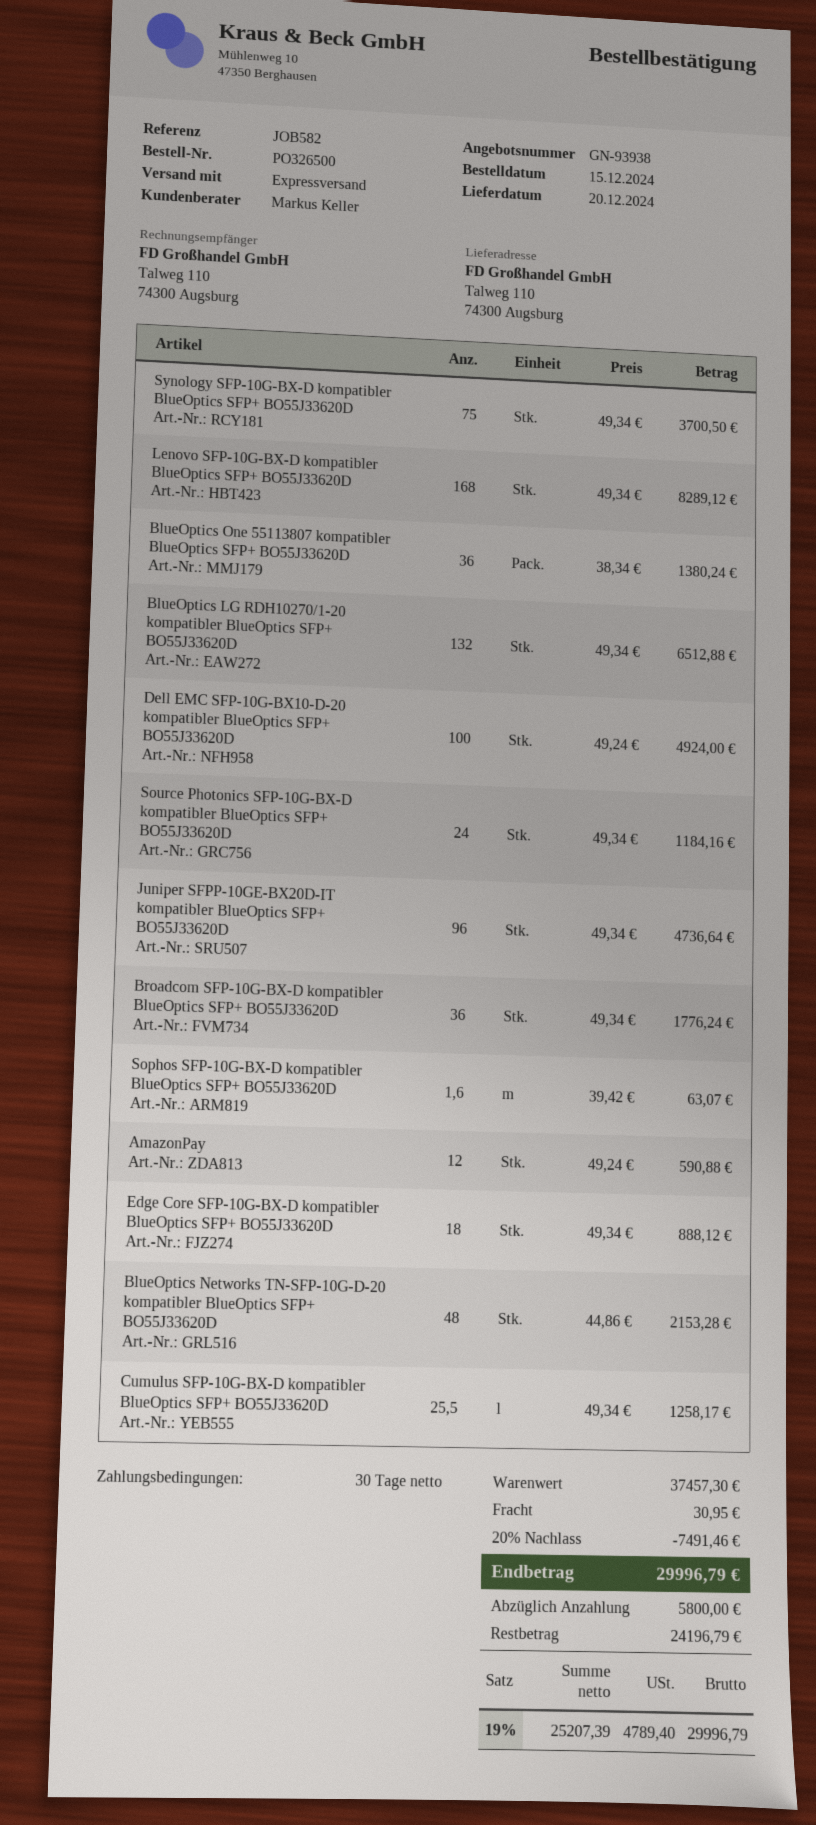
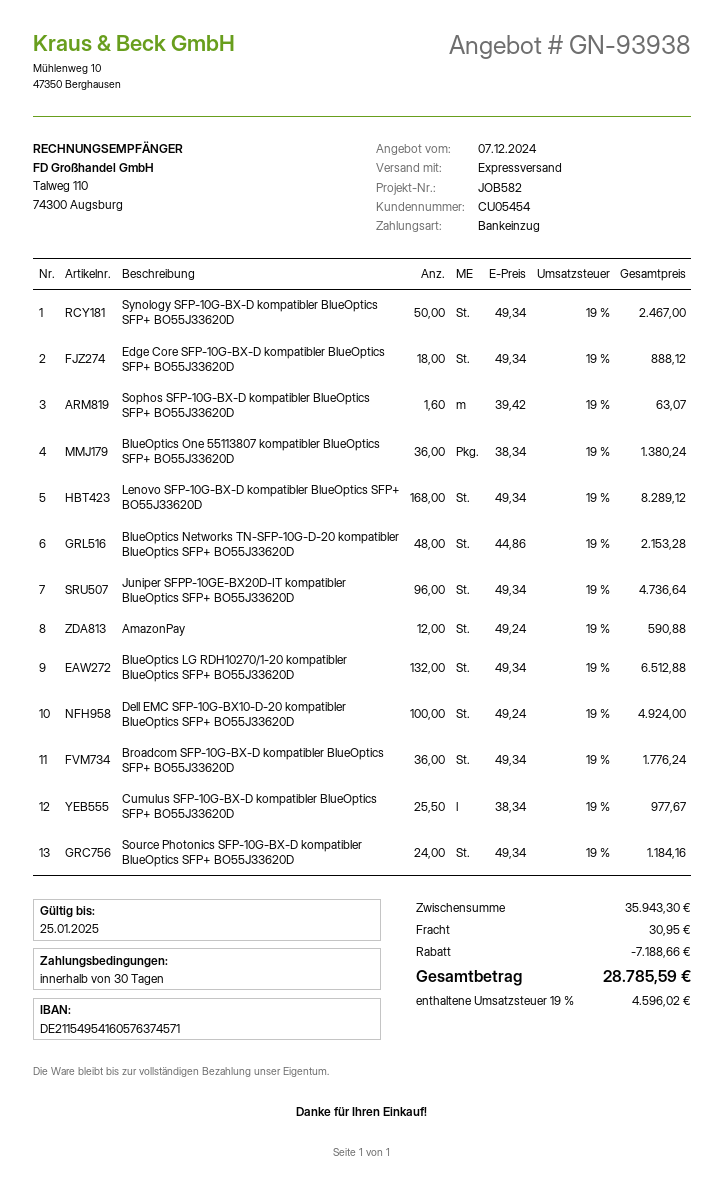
Synology SFP-10G-BX-D kompatibler BlueOptics SFP+ BO55J33620D: 75 x 49.34 = 3700.50 -> 50 x 49.34 = 2467.00
Cumulus SFP-10G-BX-D kompatibler BlueOptics SFP+ BO55J33620D: 25.5 x 49.34 = 1258.17 -> 25.5 x 38.34 = 977.67
subtotal: 37457.30 -> 35943.30
discount: 7491.46 -> 7188.66
tax: 19% = 4789.40 -> 19% = 4596.02
total: 29996.79 -> 28785.59

